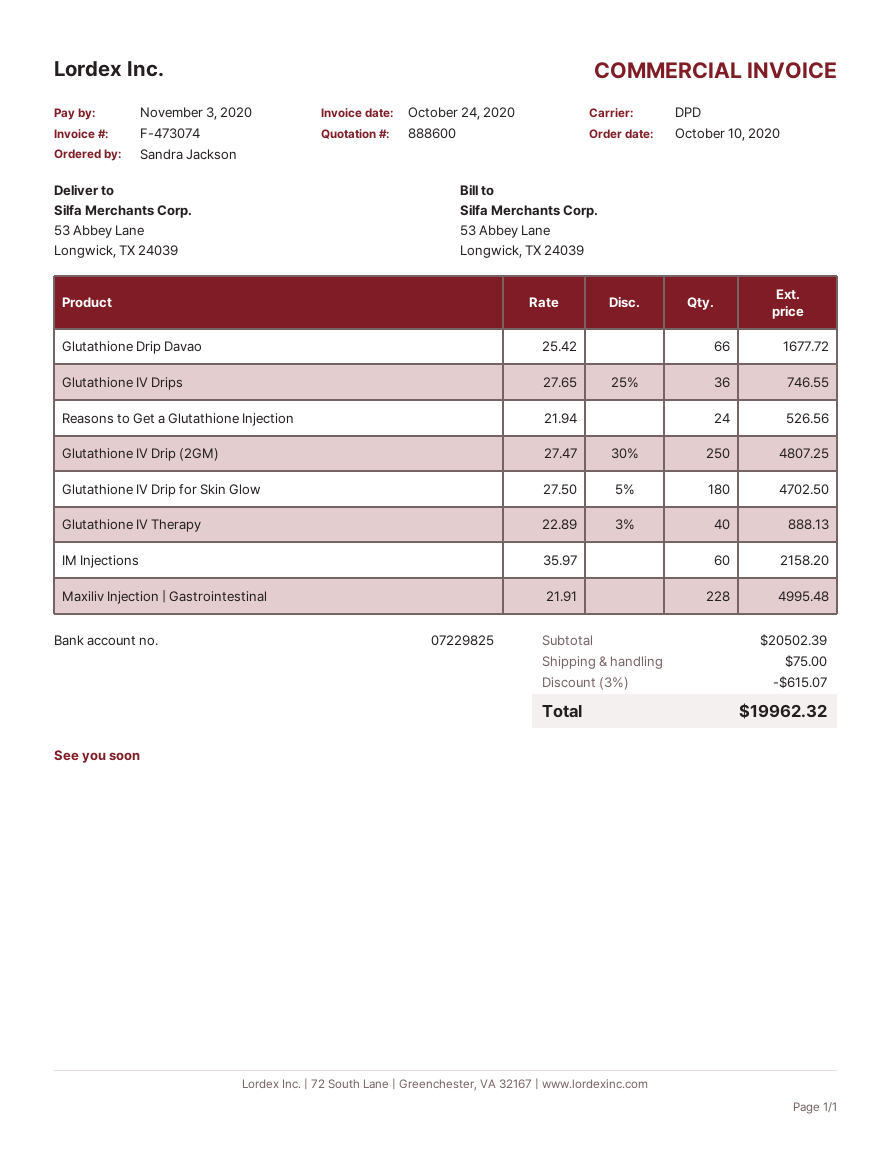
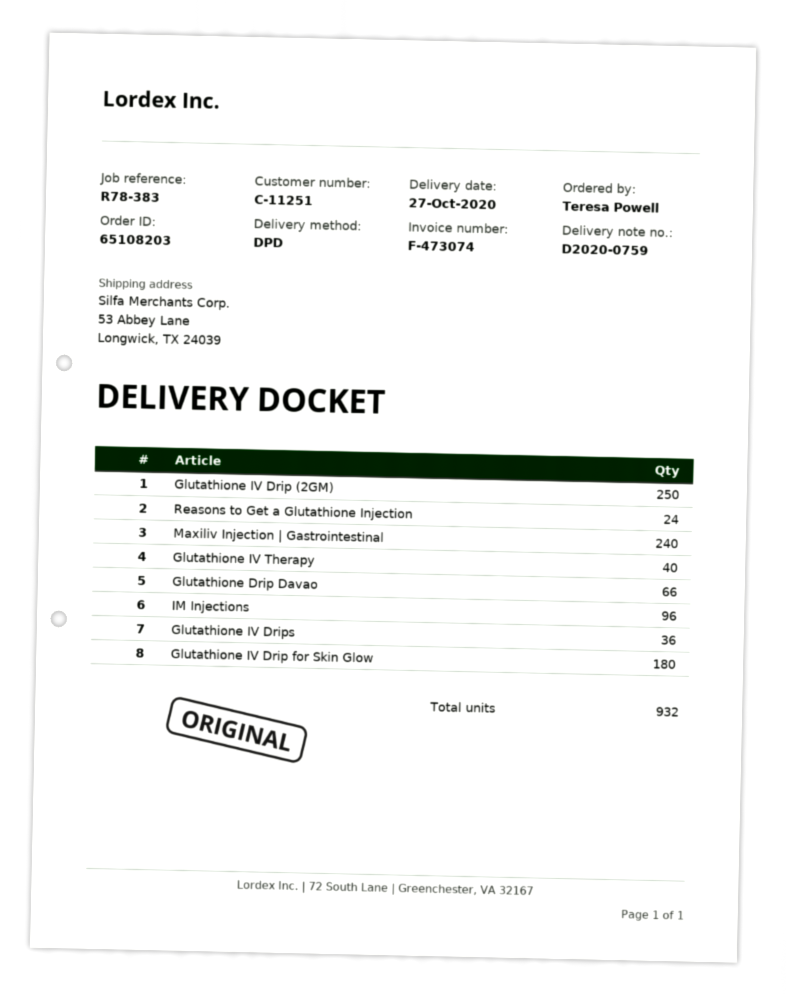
ordered by: Sandra Jackson -> Teresa Powell
IM Injections: 60 -> 96
Maxiliv Injection | Gastrointestinal: 228 -> 240

